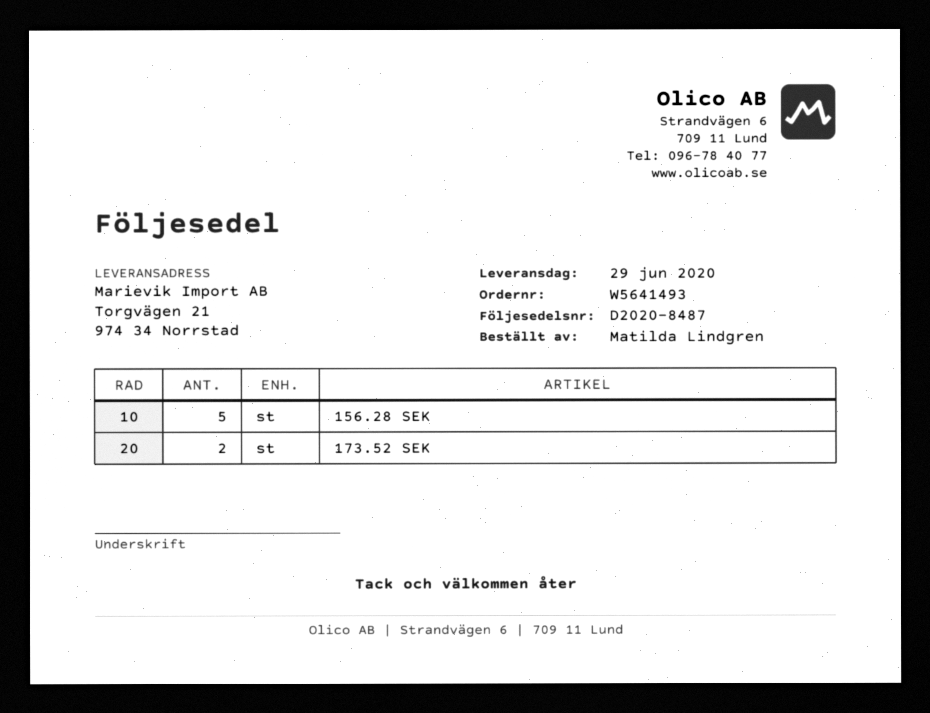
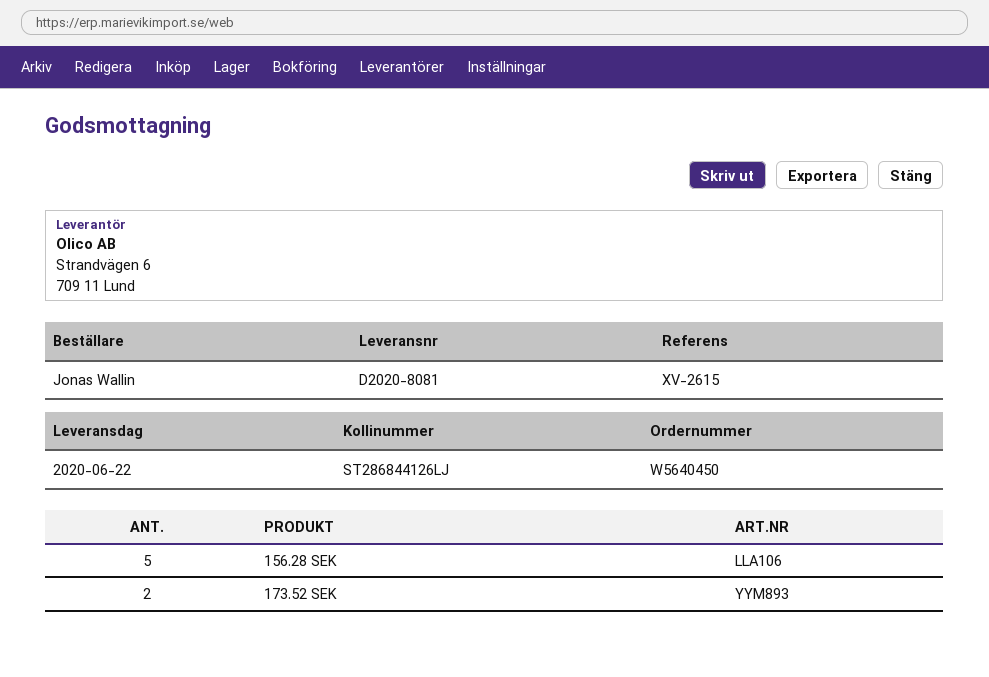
order number: W5641493 -> W5640450
delivery note number: D2020-8487 -> D2020-8081
delivery date: 2020-06-29 -> 2020-06-22
ordered by: Matilda Lindgren -> Jonas Wallin

